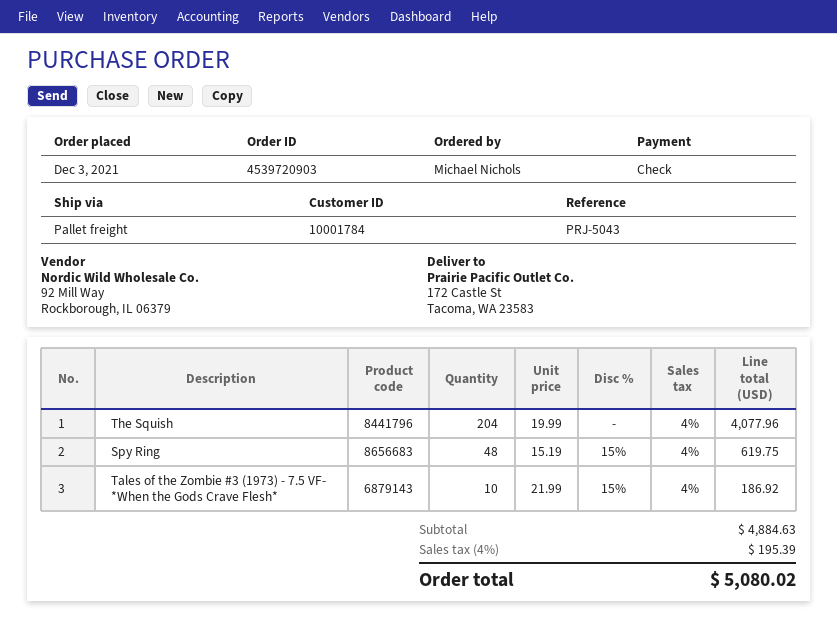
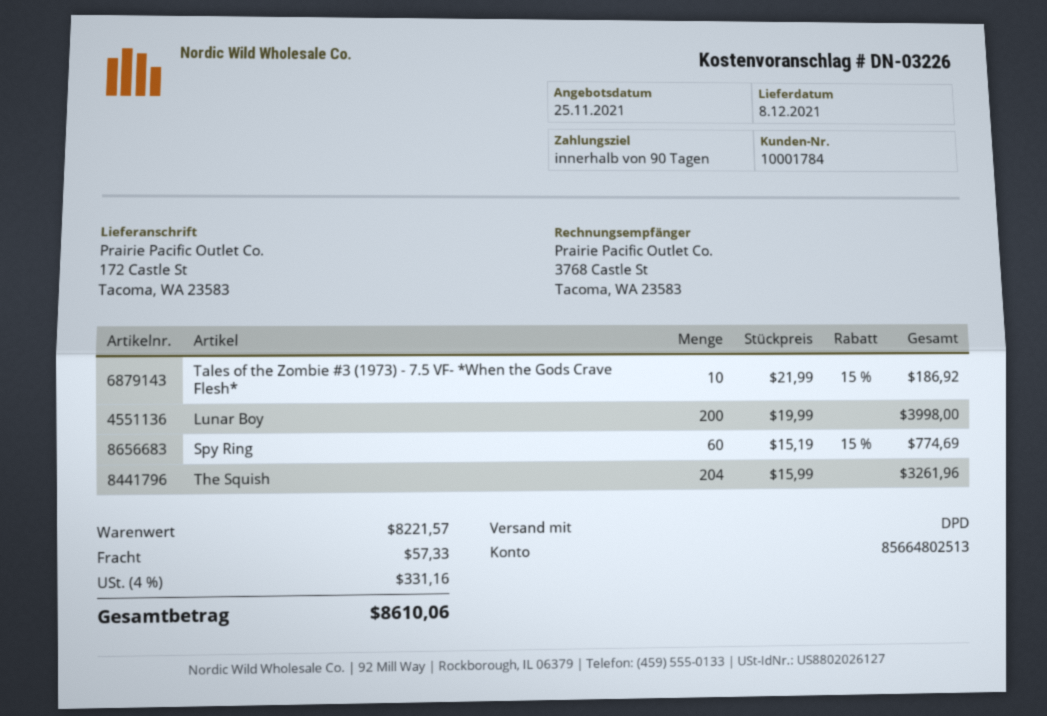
shipping method: pallet freight -> DPD
The Squish: 204 x 19.99 = 4077.96 -> 204 x 15.99 = 3261.96
Spy Ring: 48 x 15.19 - 15% = 619.75 -> 60 x 15.19 - 15% = 774.69
Lunar Boy: none -> 200 x 19.99 = 3998.00
subtotal: 4884.63 -> 8221.57
shipping: none -> 57.33
tax: 4% = 195.39 -> 4% = 331.16
total: 5080.02 -> 8610.06

